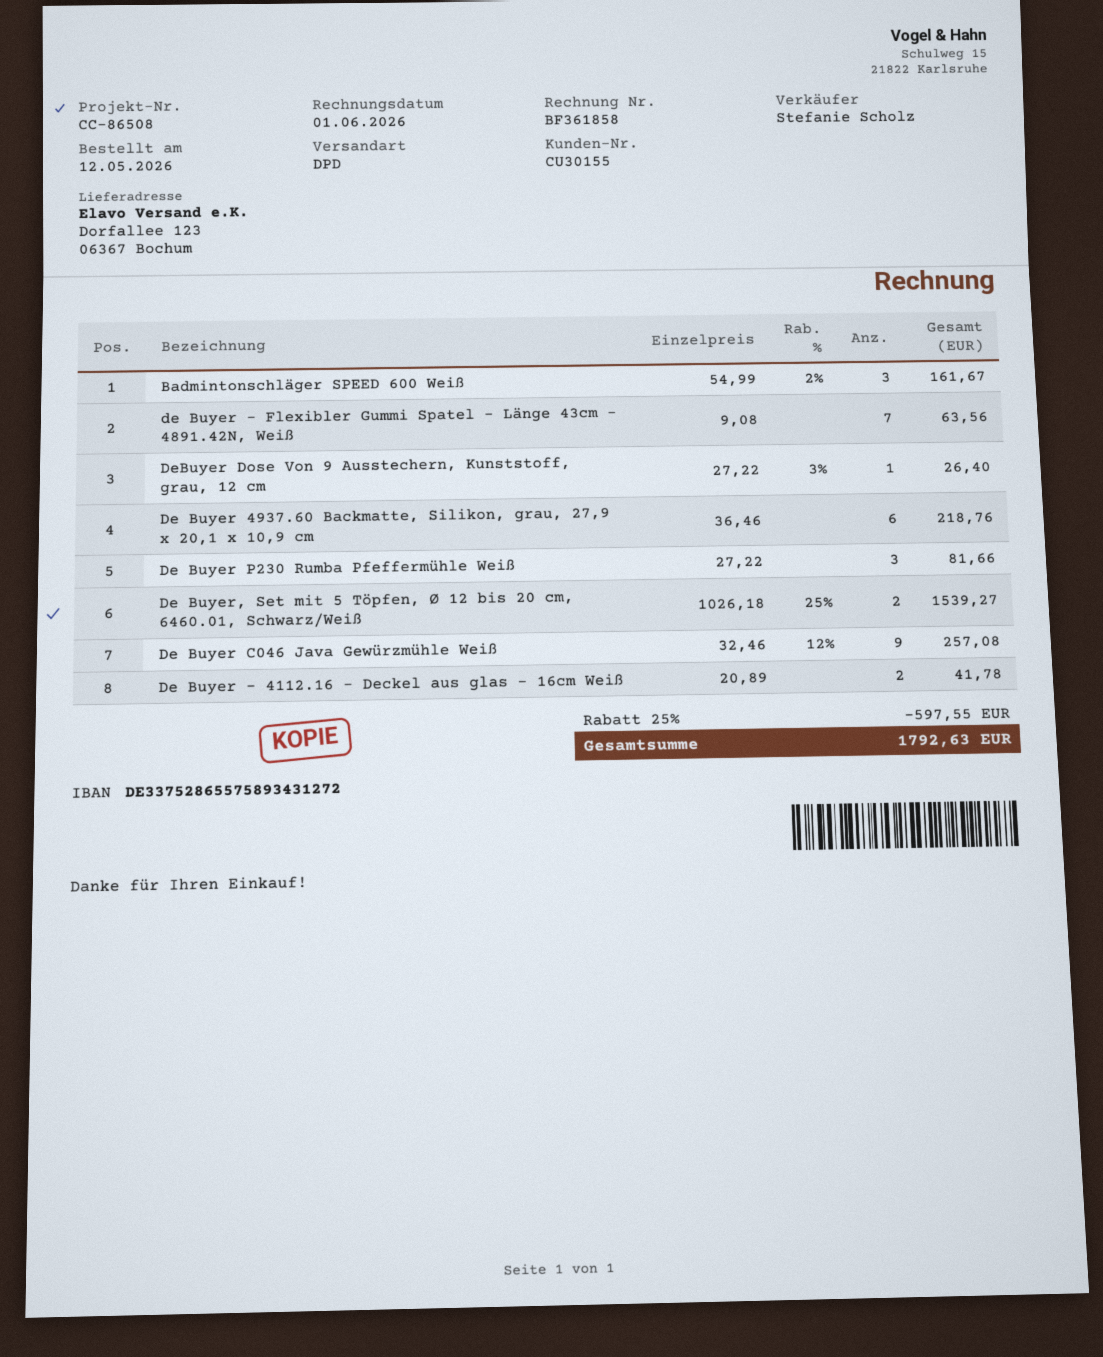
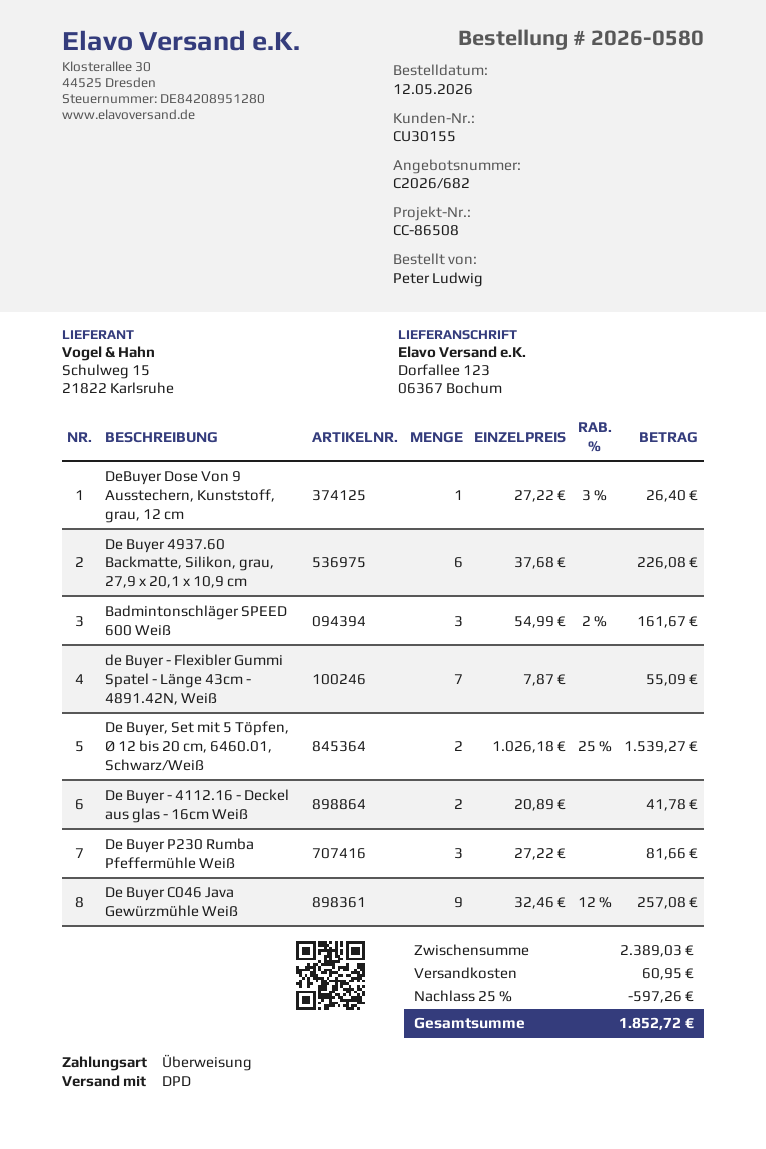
de Buyer - Flexibler Gummi Spatel - Länge 43cm - 4891.42N, Weiß: 7 x 9.08 = 63.56 -> 7 x 7.87 = 55.09
De Buyer 4937.60 Backmatte, Silikon, grau, 27,9 x 20,1 x 10,9 cm: 6 x 36.46 = 218.76 -> 6 x 37.68 = 226.08
discount: 25% = 597.55 -> 25% = 597.26
shipping: none -> 60.95
total: 1792.63 -> 1852.72

